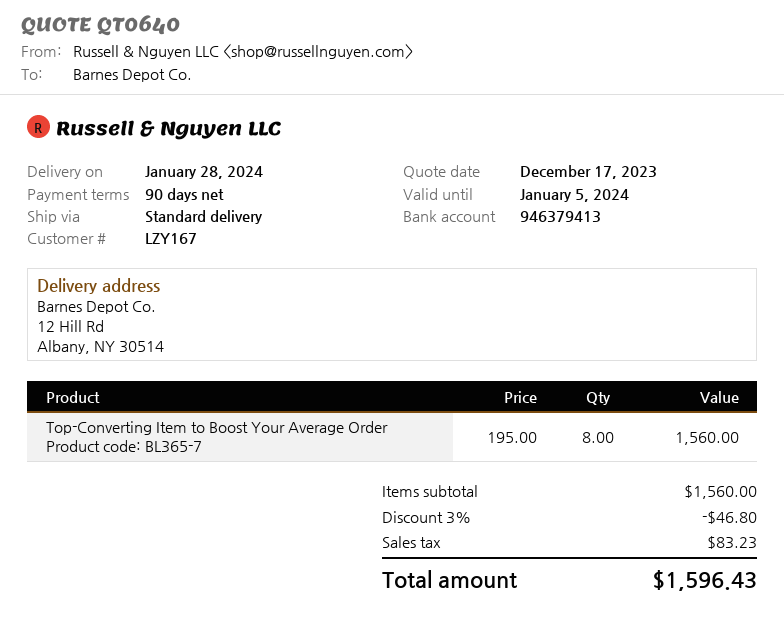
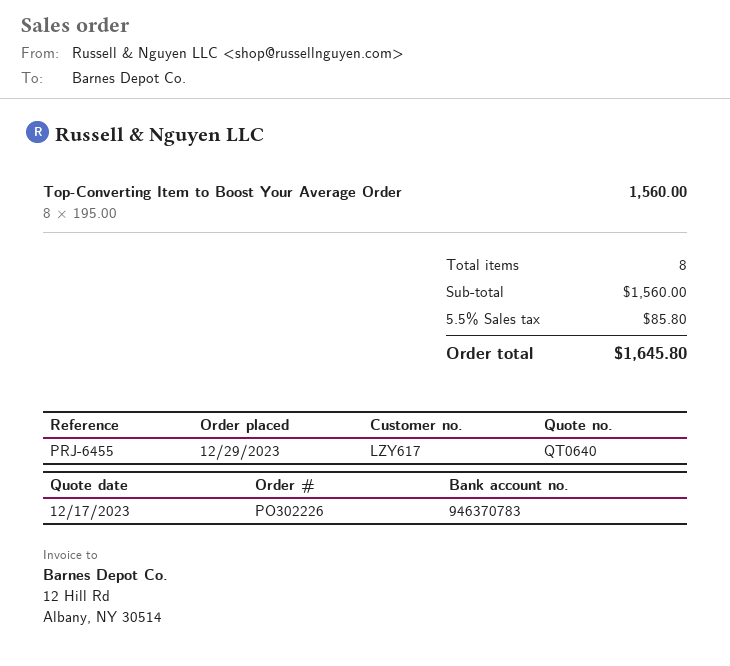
customer number: LZY167 -> LZY617
bank account: 946379413 -> 946370783
discount: 3% = 46.80 -> none
tax: 83.23 -> 85.80
total: 1596.43 -> 1645.80

